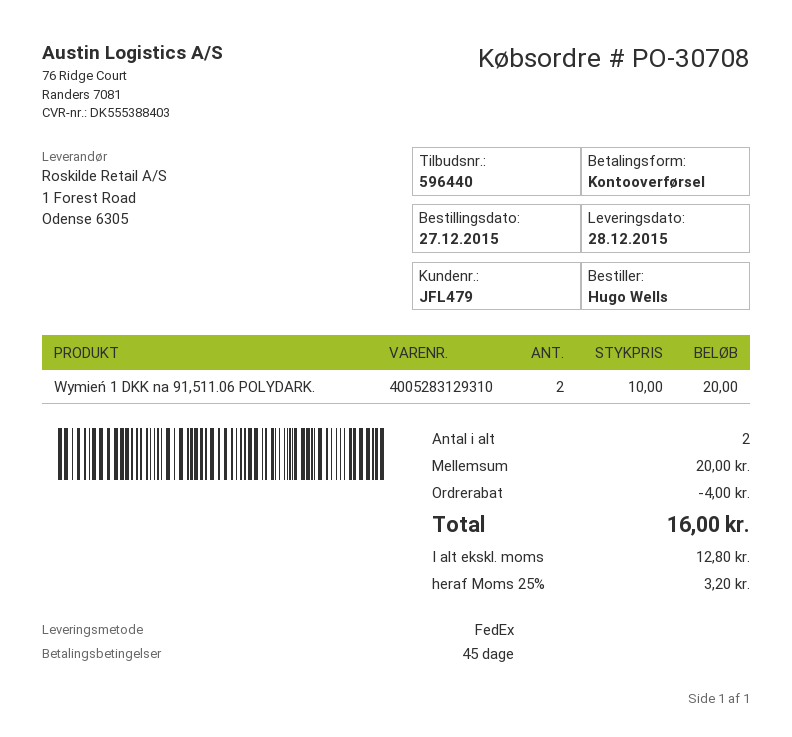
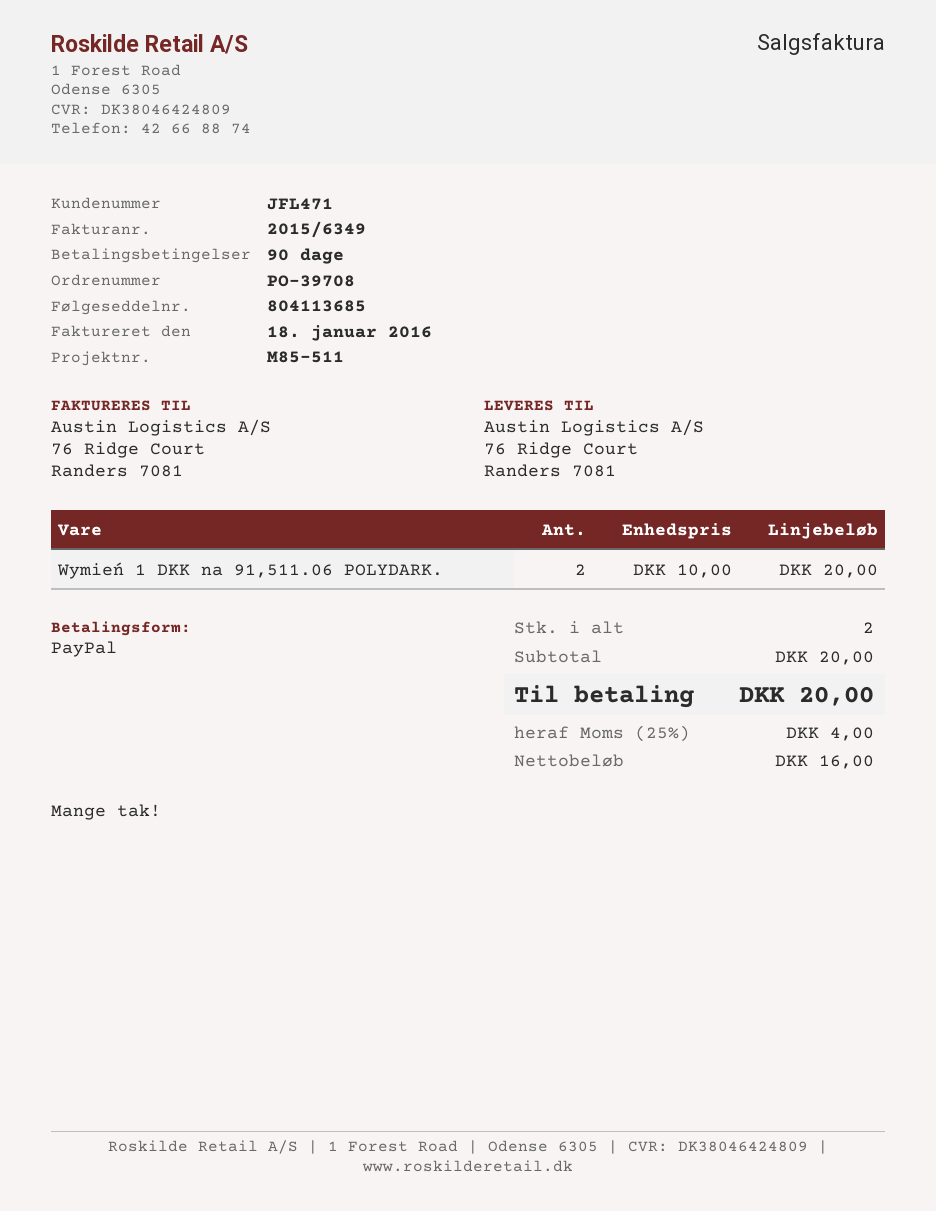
order number: PO-30708 -> PO-39708
payment terms: 45 days -> 90 days
customer number: JFL479 -> JFL471
payment method: bank transfer -> PayPal
discount: 4.00 -> none
net: 12.80 -> 16.00
tax: 25% = 3.20 -> 25% = 4.00
total: 16.00 -> 20.00

